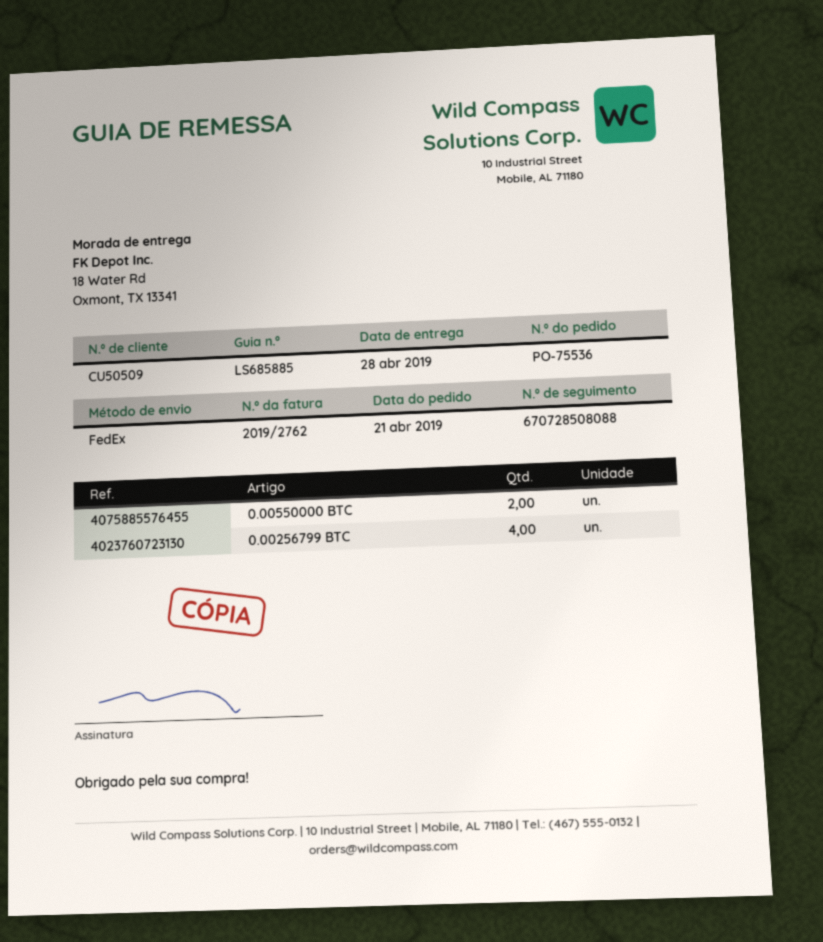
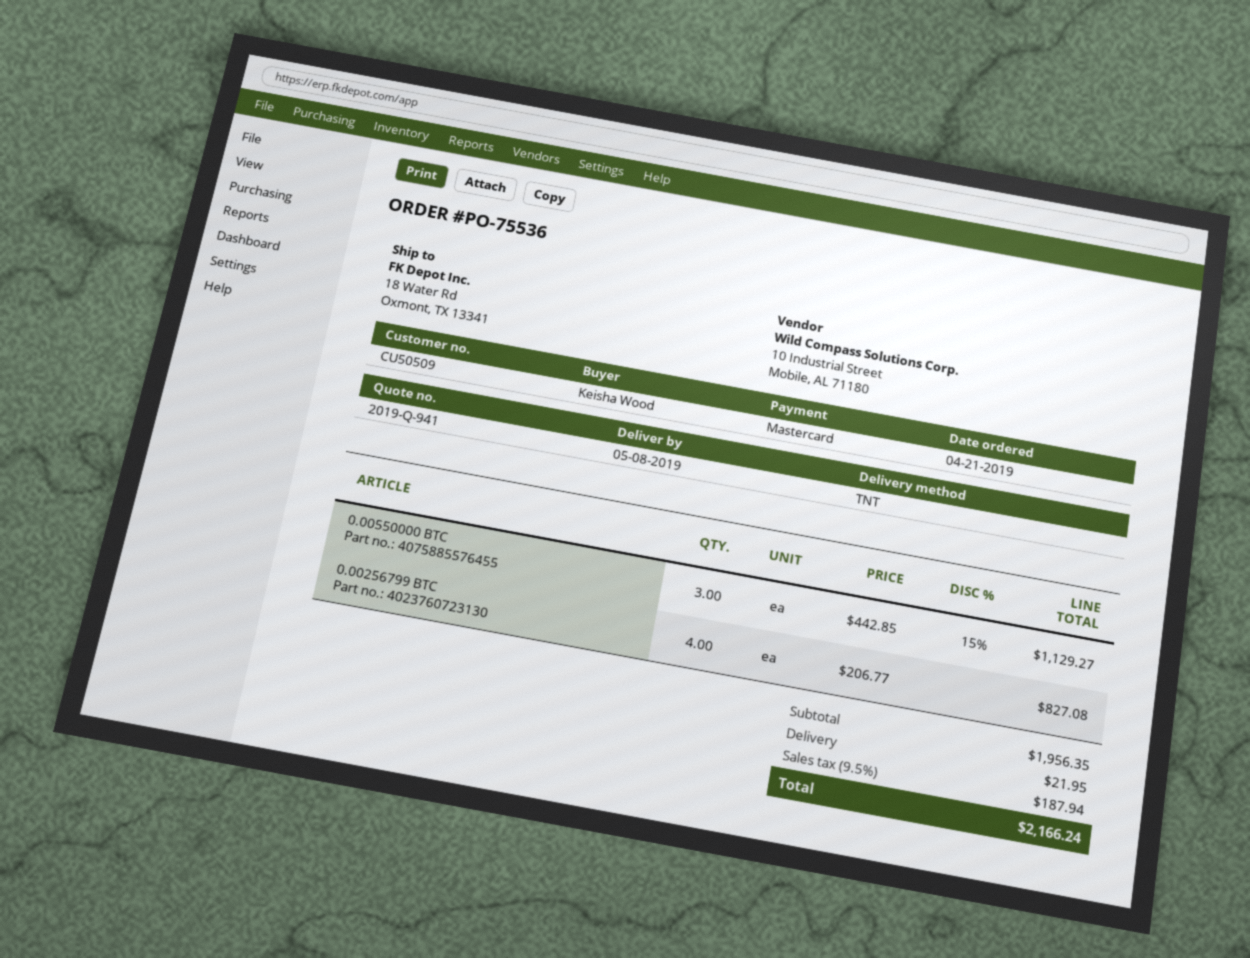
delivery date: 2019-04-28 -> 2019-05-08
shipping method: FedEx -> TNT
0.00550000 BTC: 2 -> 3

